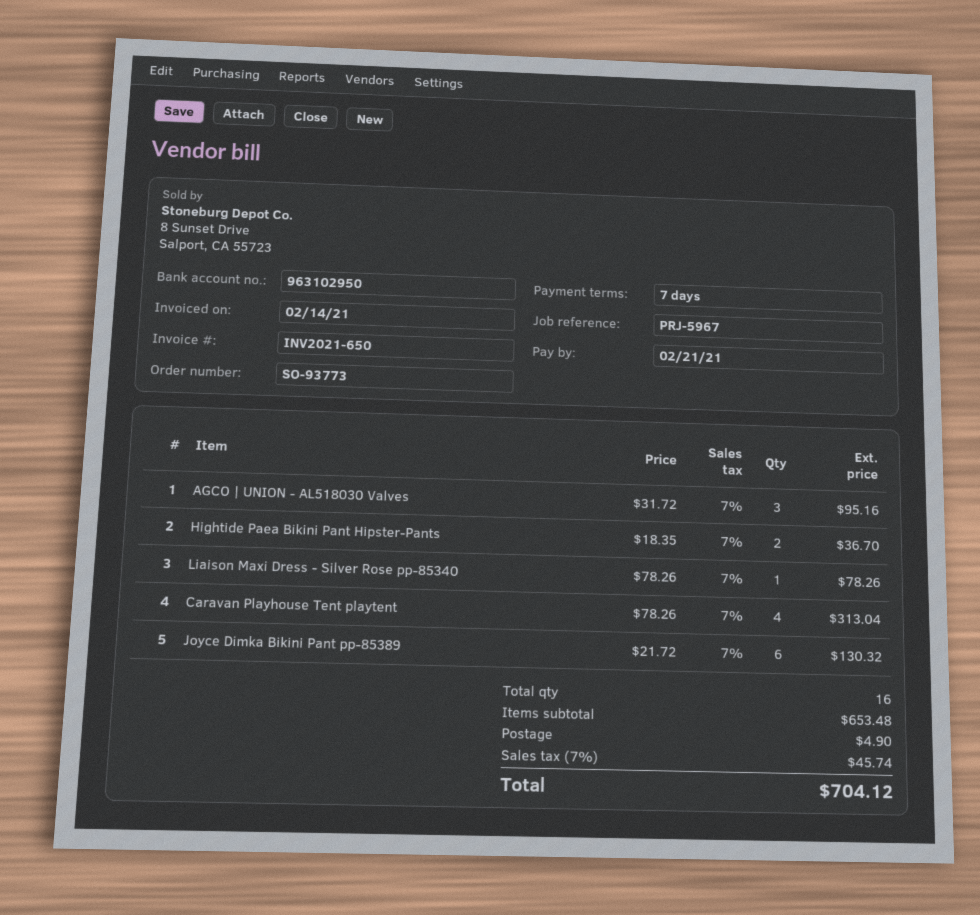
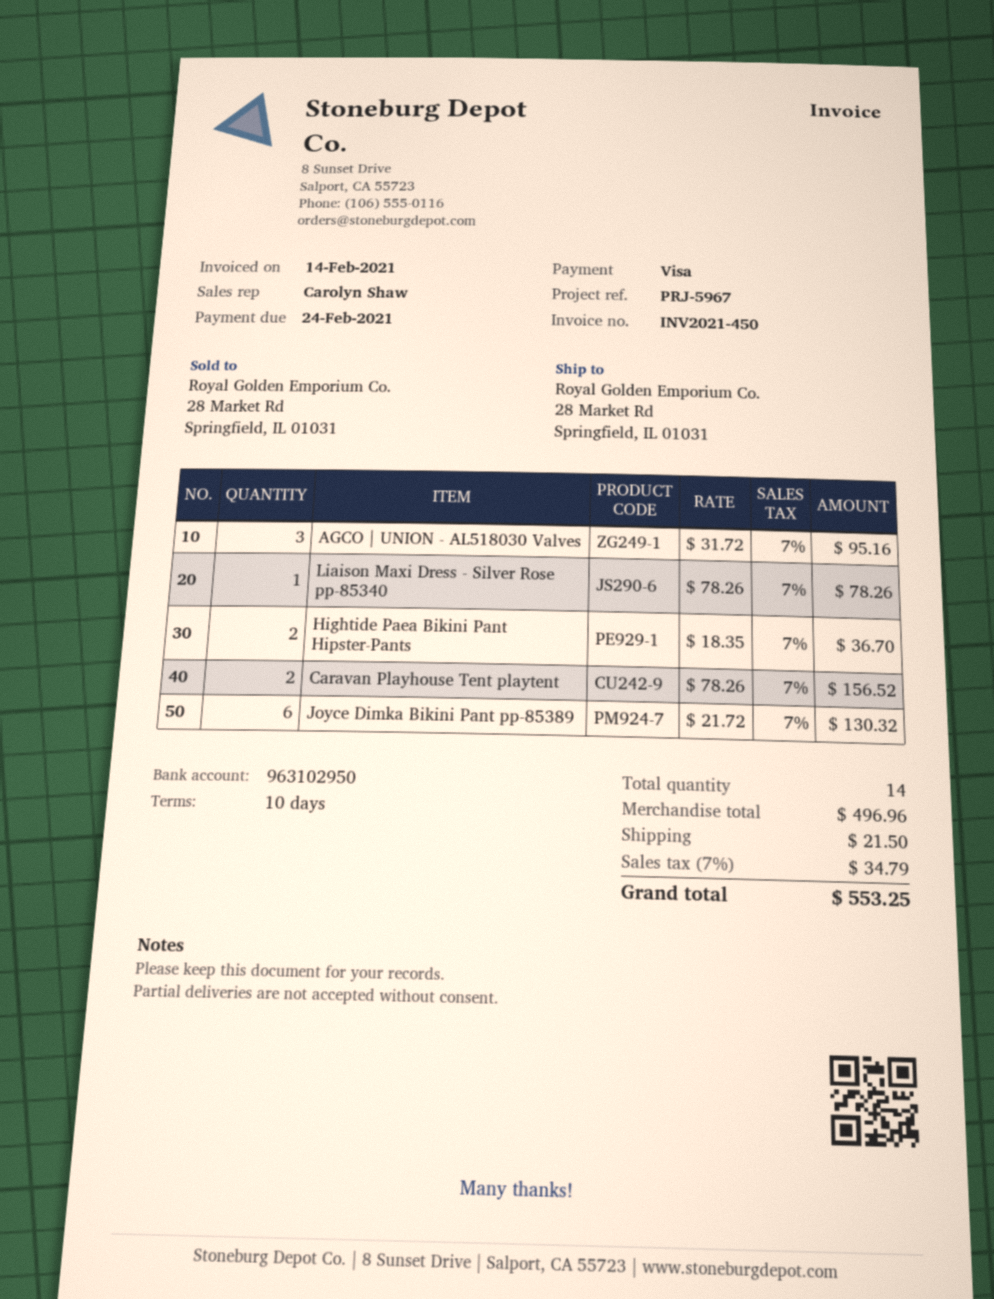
invoice number: INV2021-650 -> INV2021-450
payment terms: 7 days -> 10 days
due date: 2021-02-21 -> 2021-02-24
Caravan Playhouse Tent playtent: 4 x 78.26 = 313.04 -> 2 x 78.26 = 156.52
total quantity: 16 -> 14
subtotal: 653.48 -> 496.96
shipping: 4.90 -> 21.50
tax: 7% = 45.74 -> 7% = 34.79
total: 704.12 -> 553.25

